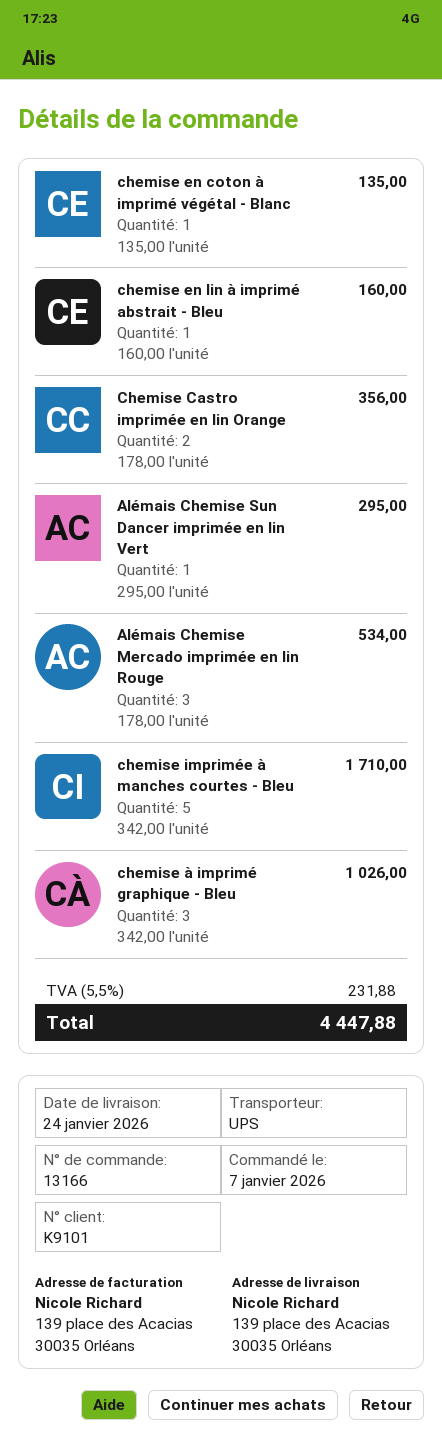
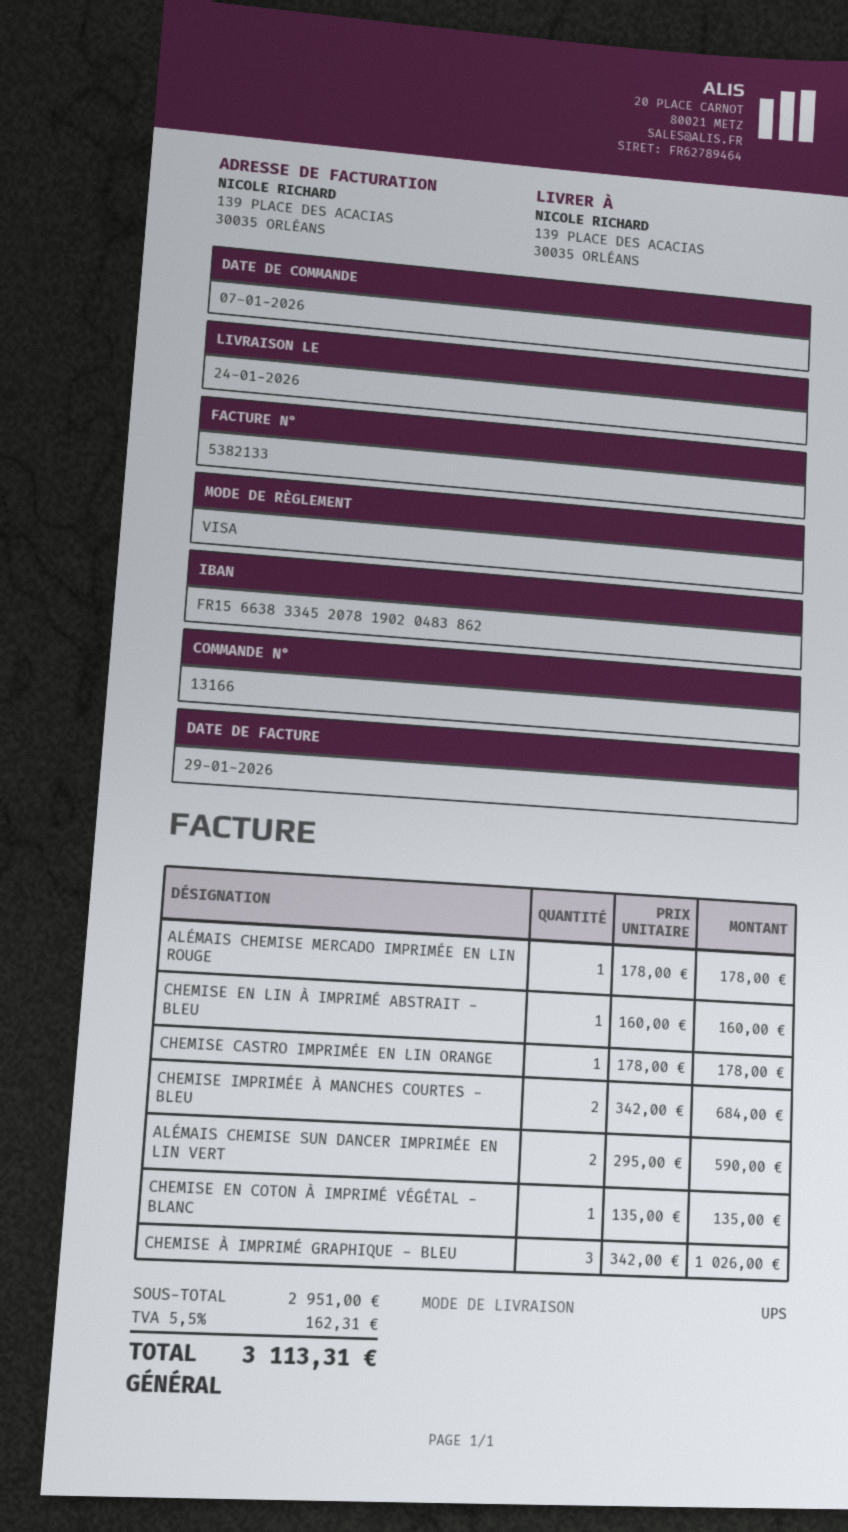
Chemise Castro imprimée en lin Orange: 2 x 178.00 = 356.00 -> 1 x 178.00 = 178.00
Alémais Chemise Sun Dancer imprimée en lin Vert: 1 x 295.00 = 295.00 -> 2 x 295.00 = 590.00
Alémais Chemise Mercado imprimée en lin Rouge: 3 x 178.00 = 534.00 -> 1 x 178.00 = 178.00
chemise imprimée à manches courtes - Bleu: 5 x 342.00 = 1710.00 -> 2 x 342.00 = 684.00
tax: 5.5% = 231.88 -> 5.5% = 162.31
total: 4447.88 -> 3113.31

